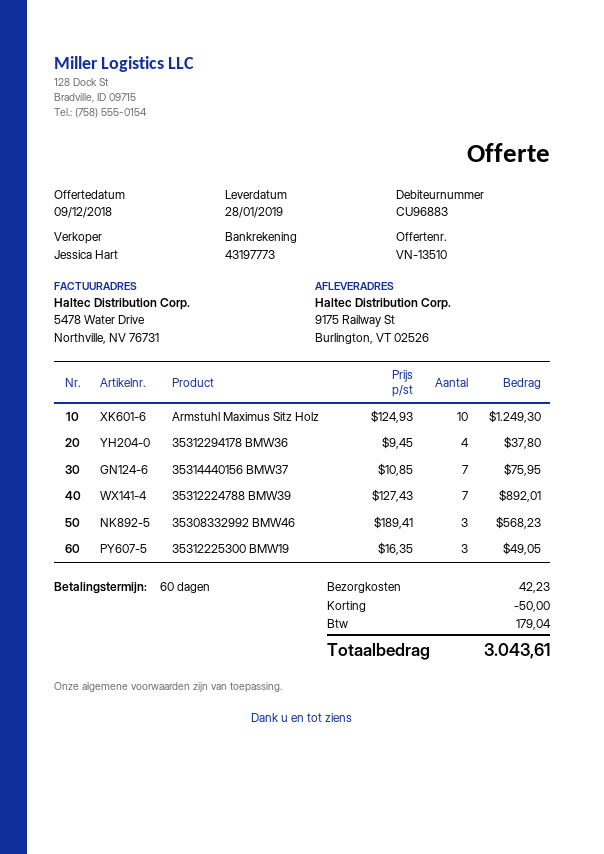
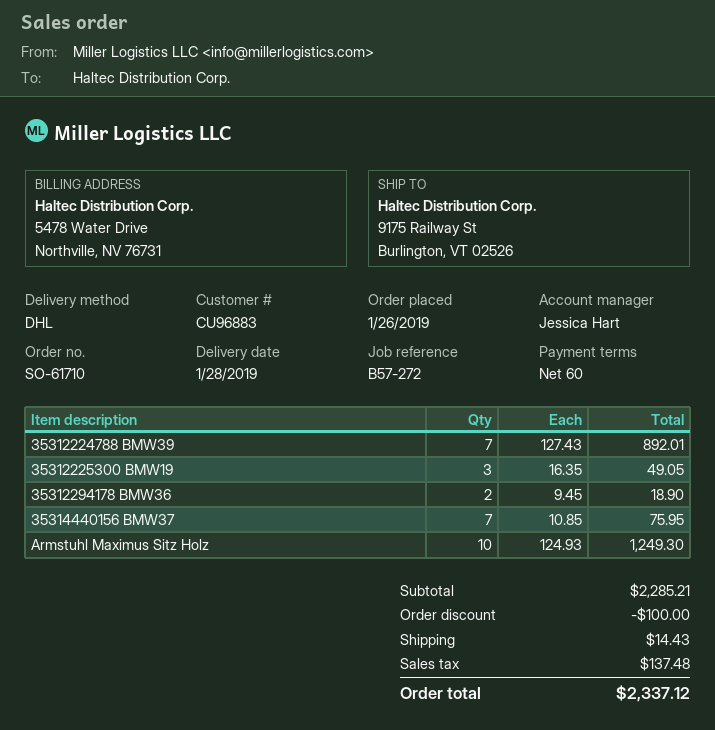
35312294178 BMW36: 4 x 9.45 = 37.80 -> 2 x 9.45 = 18.90
35308332992 BMW46: 3 x 189.41 = 568.23 -> none
discount: 50.00 -> 100.00
shipping: 42.23 -> 14.43
tax: 179.04 -> 137.48
total: 3043.61 -> 2337.12

